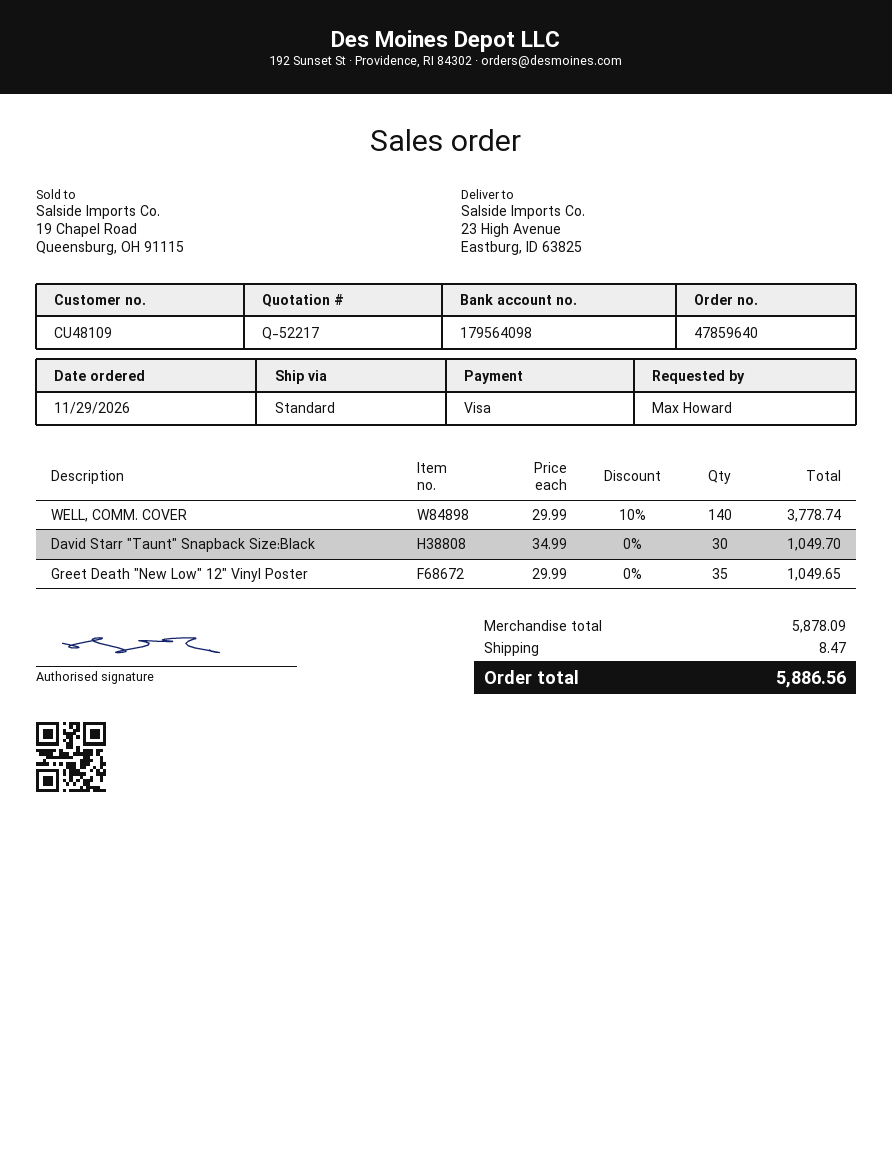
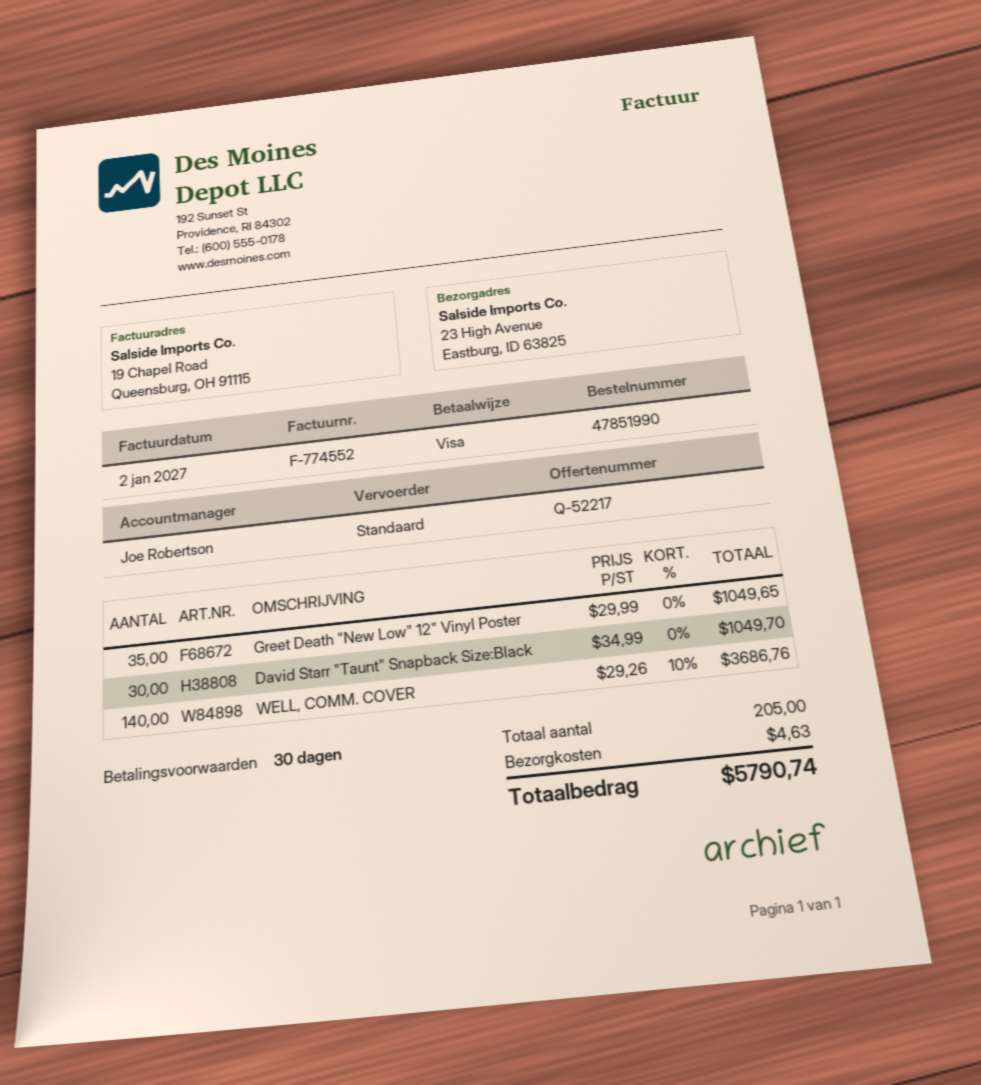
order number: 47859640 -> 47851990
WELL, COMM. COVER: 140 x 29.99 - 10% = 3778.74 -> 140 x 29.26 - 10% = 3686.76
shipping: 8.47 -> 4.63
total: 5886.56 -> 5790.74

